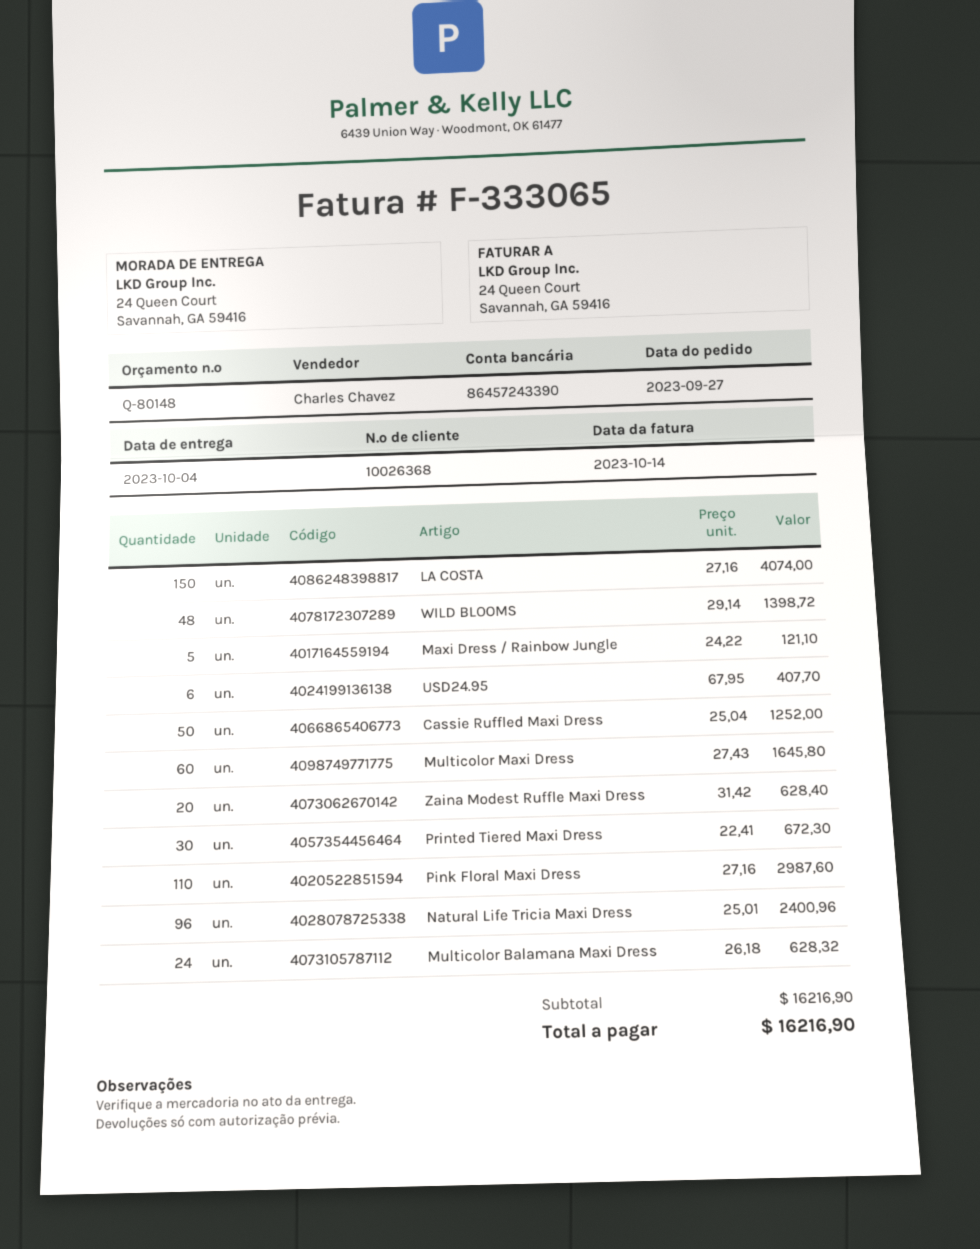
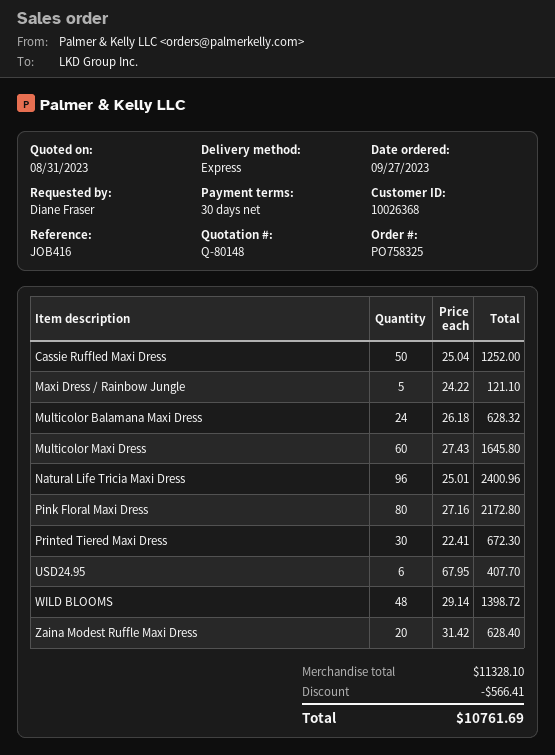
LA COSTA: 150 x 27.16 = 4074.00 -> none
Pink Floral Maxi Dress: 110 x 27.16 = 2987.60 -> 80 x 27.16 = 2172.80
subtotal: 16216.90 -> 11328.10
discount: none -> 566.41
total: 16216.90 -> 10761.69

